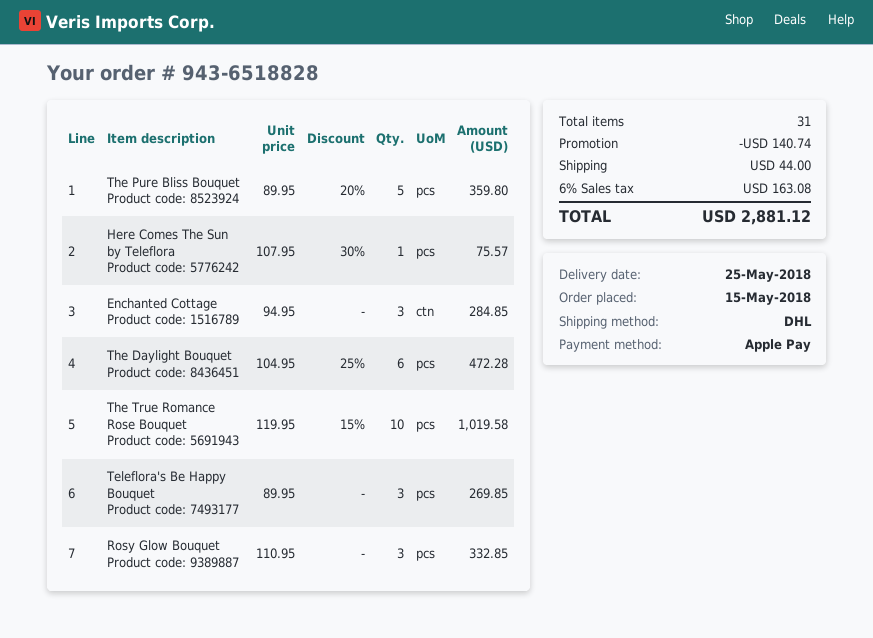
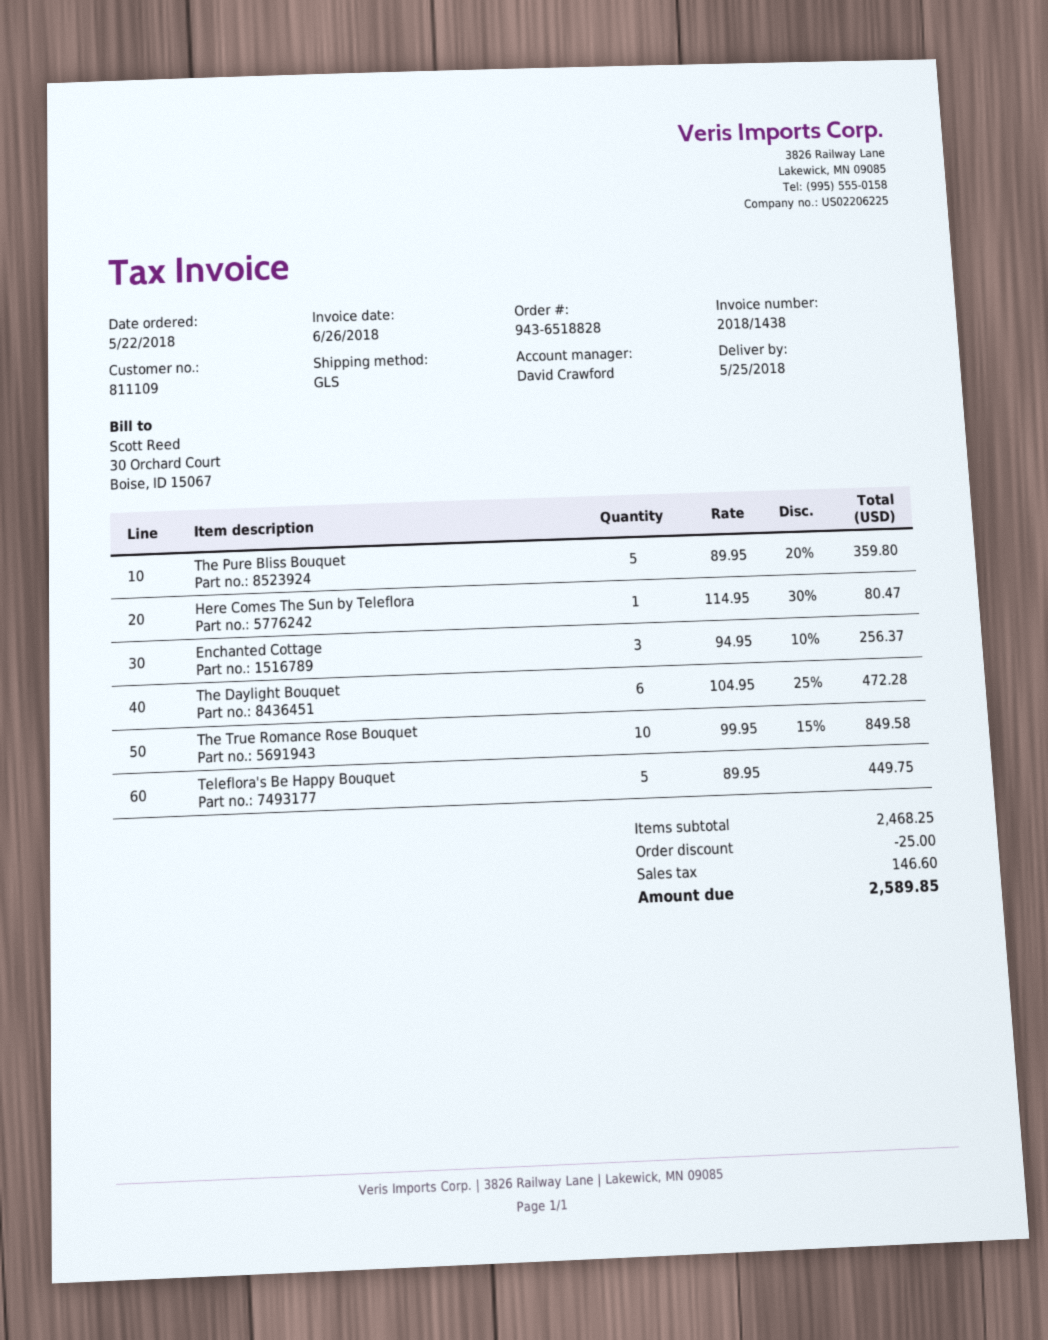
order date: 2018-05-15 -> 2018-05-22
shipping method: DHL -> GLS
Here Comes The Sun by Teleflora: 1 x 107.95 - 30% = 75.57 -> 1 x 114.95 - 30% = 80.47
Enchanted Cottage: 3 x 94.95 = 284.85 -> 3 x 94.95 - 10% = 256.37
The True Romance Rose Bouquet: 10 x 119.95 - 15% = 1019.58 -> 10 x 99.95 - 15% = 849.58
Teleflora's Be Happy Bouquet: 3 x 89.95 = 269.85 -> 5 x 89.95 = 449.75
Rosy Glow Bouquet: 3 x 110.95 = 332.85 -> none
discount: 140.74 -> 25.00
shipping: 44.00 -> none
tax: 163.08 -> 146.60
total: 2881.12 -> 2589.85

